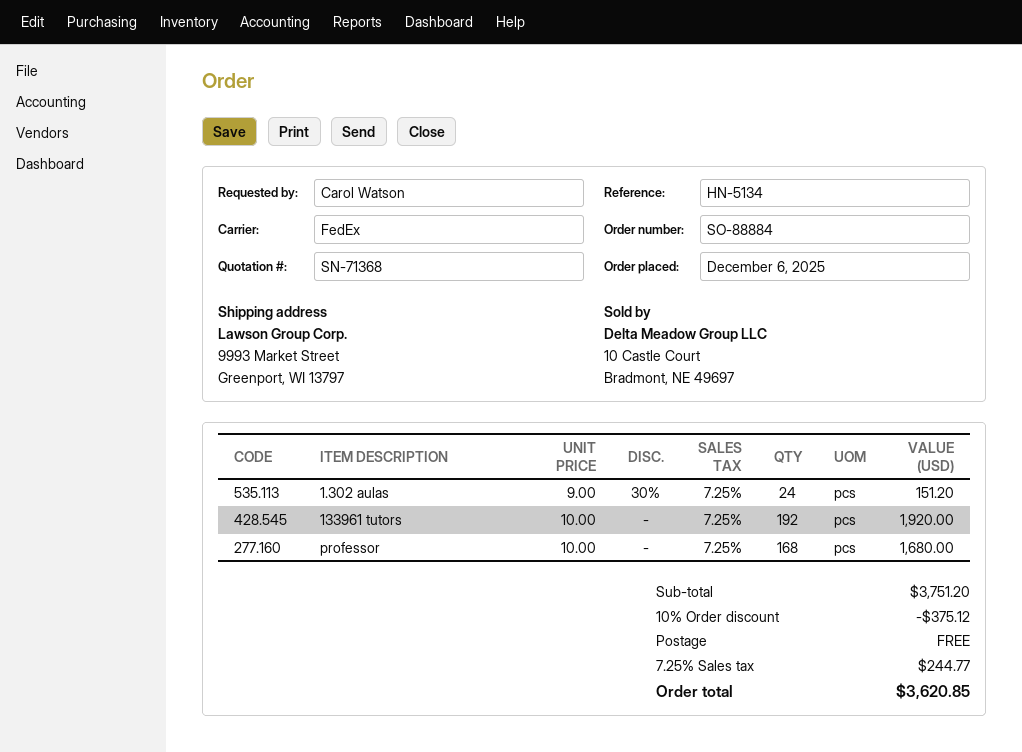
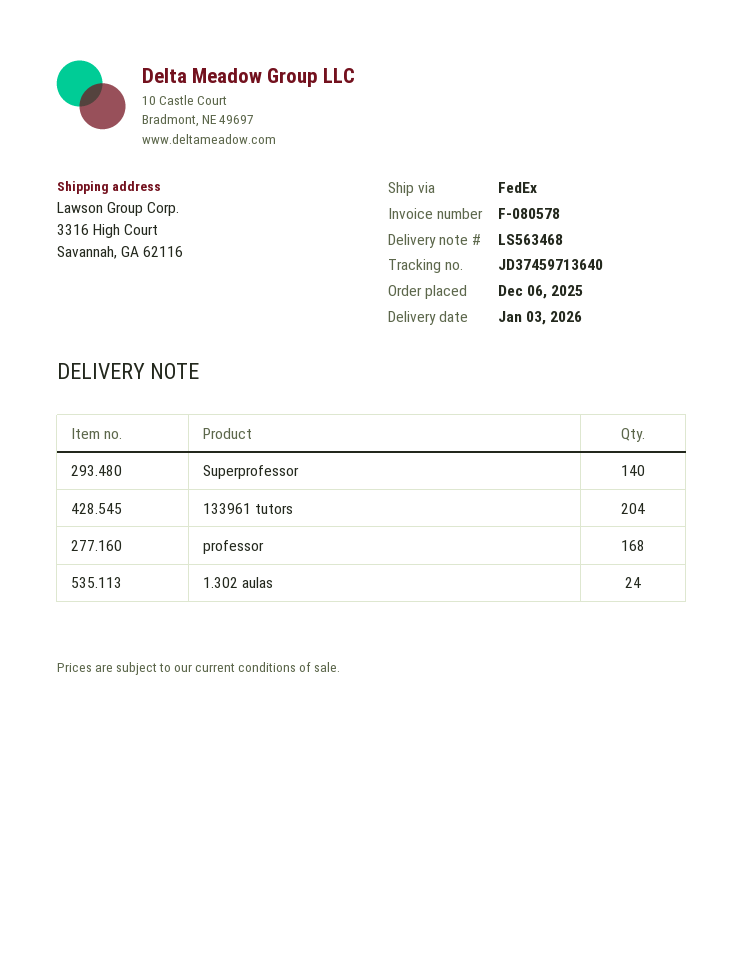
ship to: 9993 Market Street, Greenport, WI 13797 -> 3316 High Court, Savannah, GA 62116
133961 tutors: 192 -> 204
Superprofessor: none -> 140

